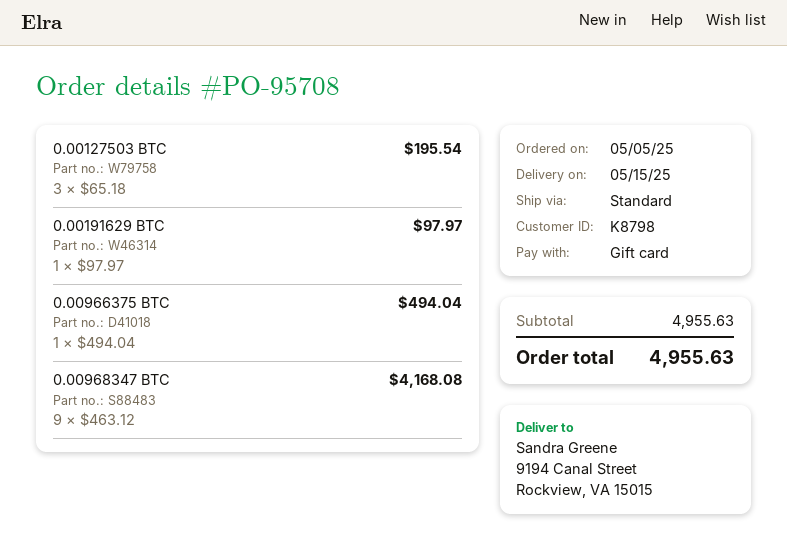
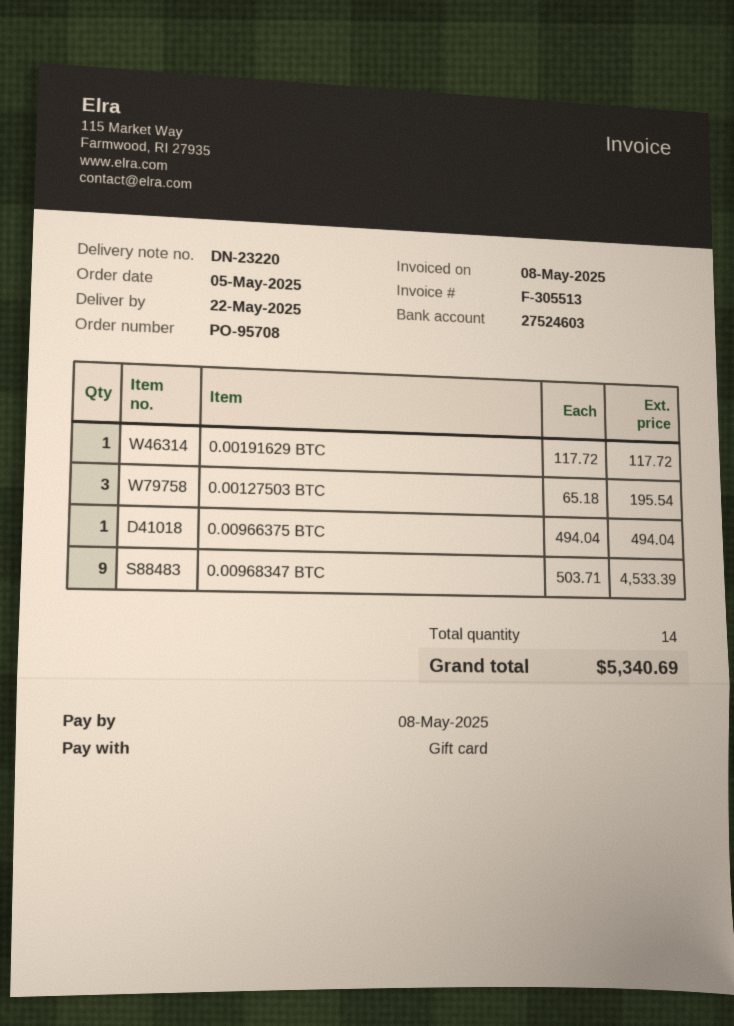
delivery date: 2025-05-15 -> 2025-05-22
0.00191629 BTC: 1 x 97.97 = 97.97 -> 1 x 117.72 = 117.72
0.00968347 BTC: 9 x 463.12 = 4168.08 -> 9 x 503.71 = 4533.39
total: 4955.63 -> 5340.69

